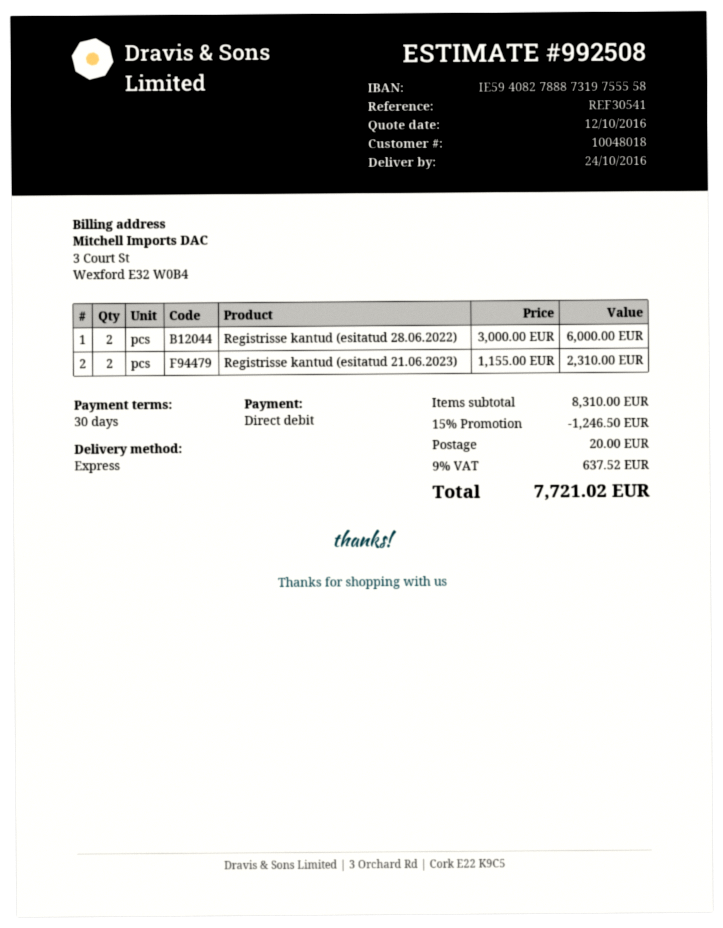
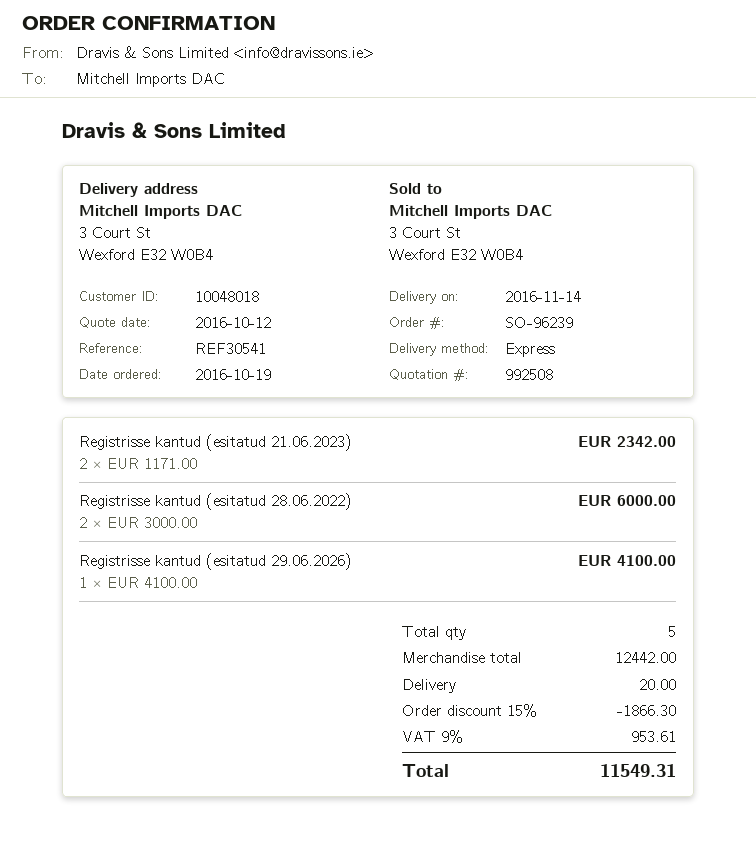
delivery date: 2016-10-24 -> 2016-11-14
Registrisse kantud (esitatud 21.06.2023): 2 x 1155.00 = 2310.00 -> 2 x 1171.00 = 2342.00
Registrisse kantud (esitatud 29.06.2026): none -> 1 x 4100.00 = 4100.00
subtotal: 8310.00 -> 12442.00
discount: 15% = 1246.50 -> 15% = 1866.30
tax: 9% = 637.52 -> 9% = 953.61
total: 7721.02 -> 11549.31

